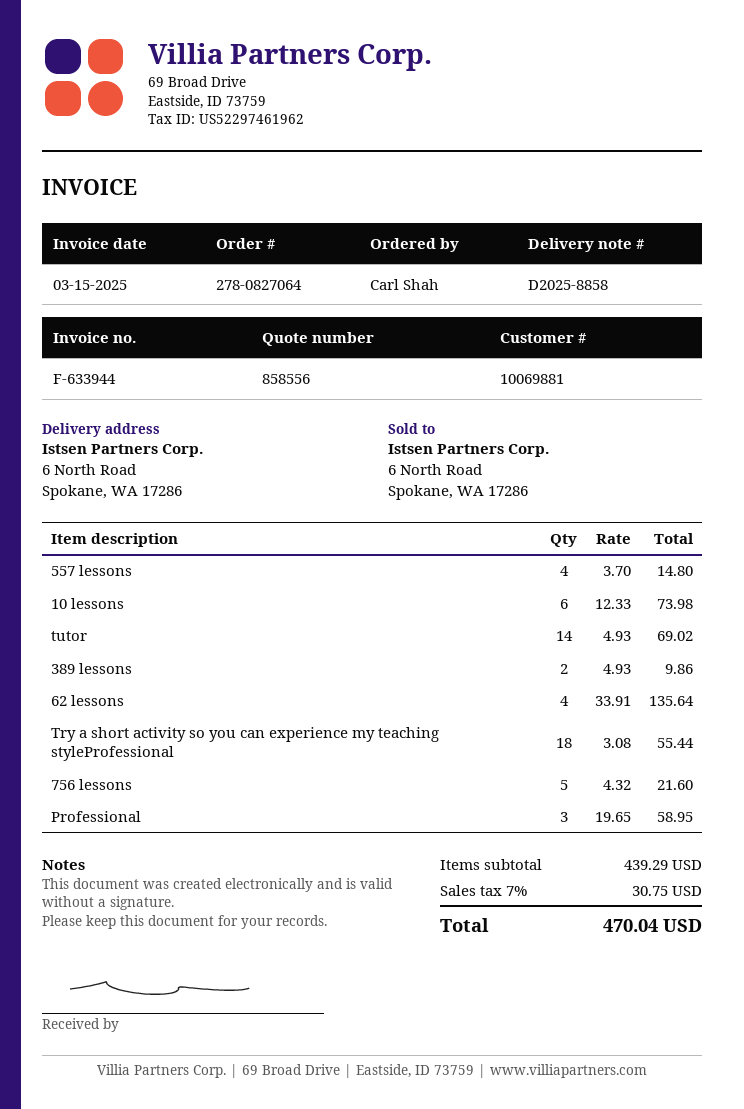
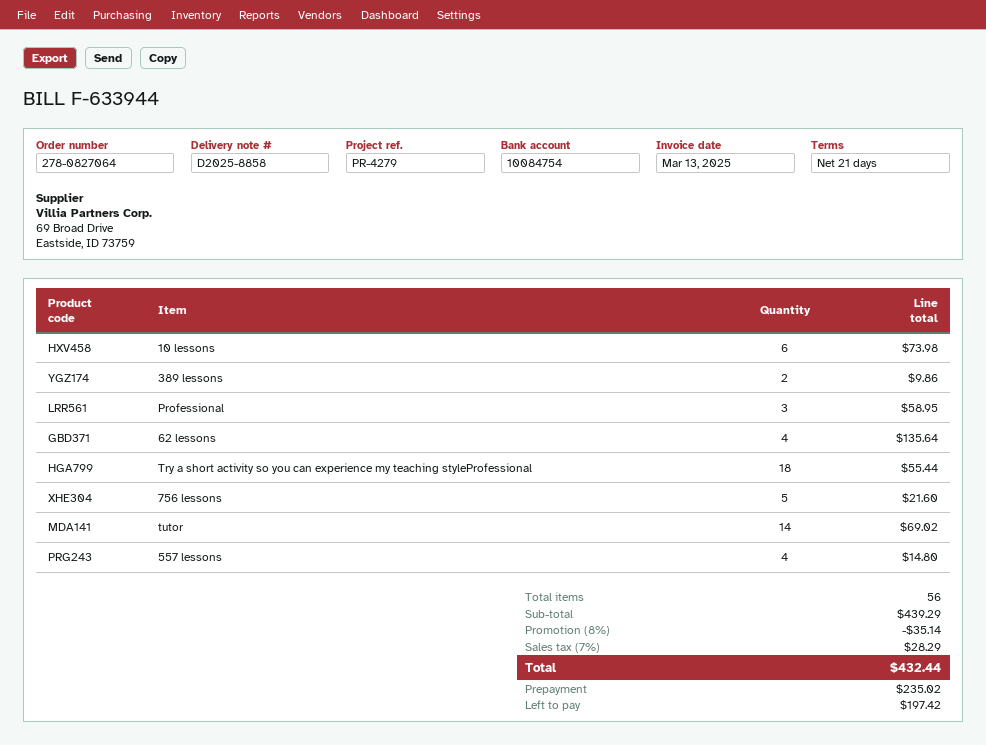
invoice date: 2025-03-15 -> 2025-03-13
discount: none -> 8% = 35.14
tax: 7% = 30.75 -> 7% = 28.29
total: 470.04 -> 432.44

